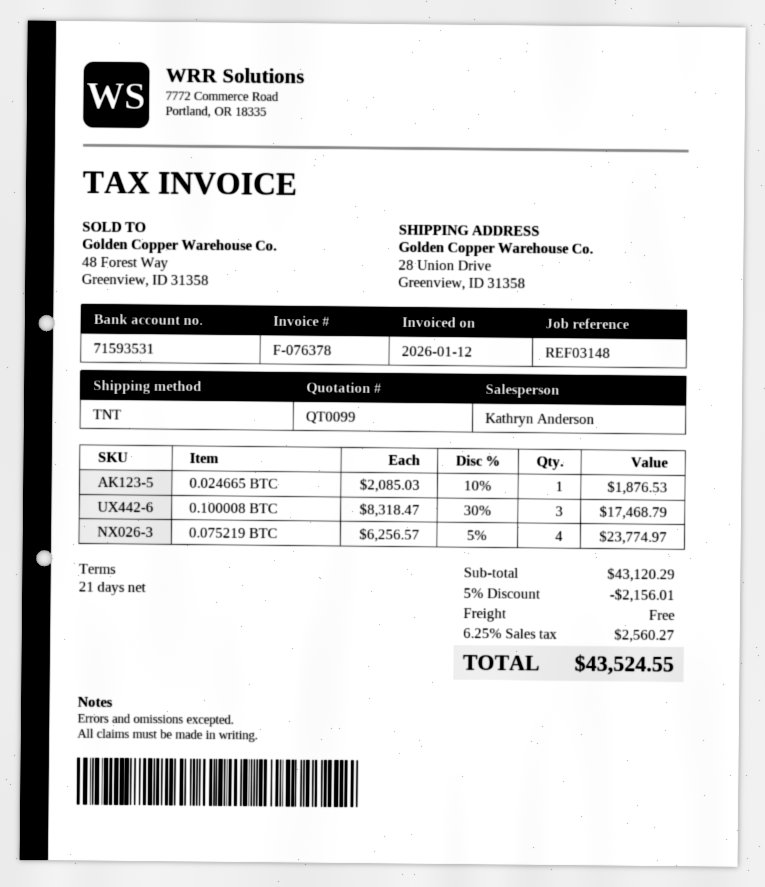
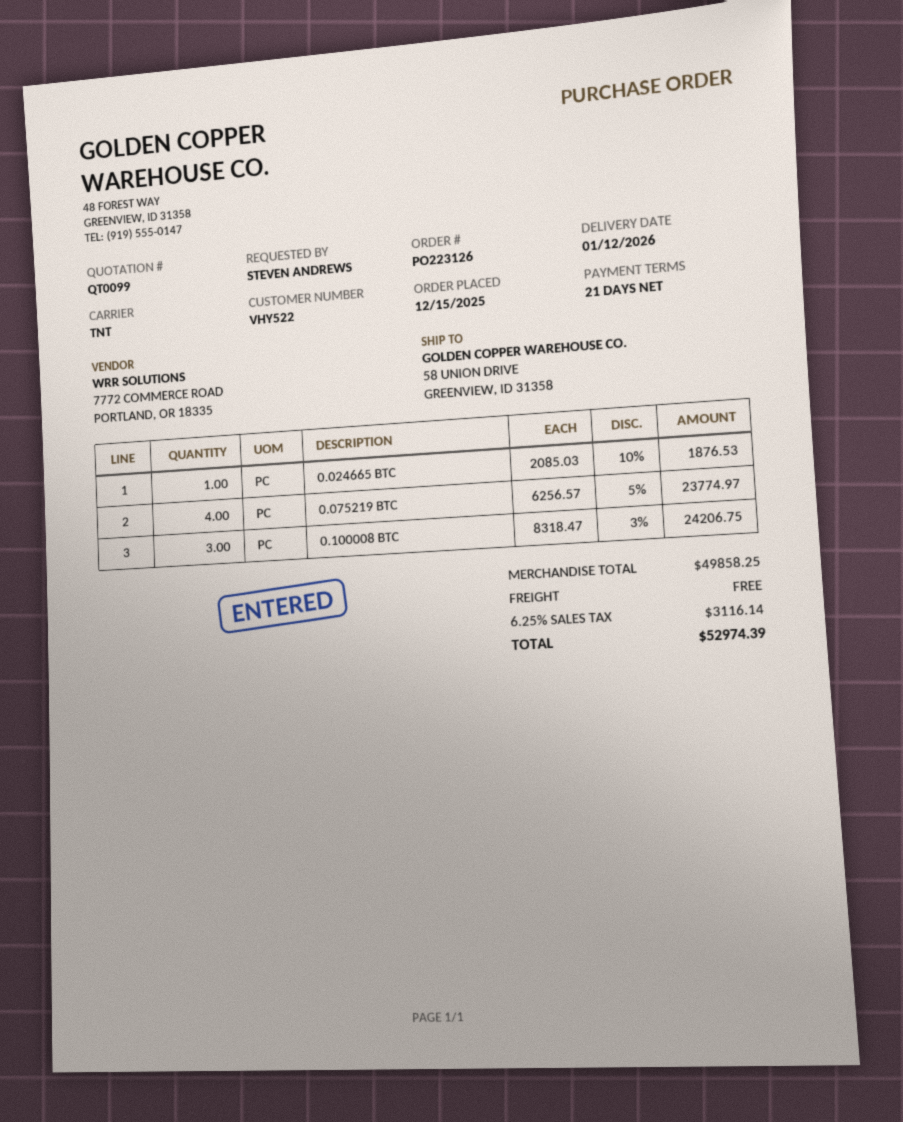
ship to: 28 Union Drive, Greenview, ID 31358 -> 58 UNION DRIVE, GREENVIEW, ID 31358
0.100008 BTC: 3 x 8318.47 - 30% = 17468.79 -> 3 x 8318.47 - 3% = 24206.75
subtotal: 43120.29 -> 49858.25
discount: 5% = 2156.01 -> none
tax: 6.25% = 2560.27 -> 6.25% = 3116.14
total: 43524.55 -> 52974.39

